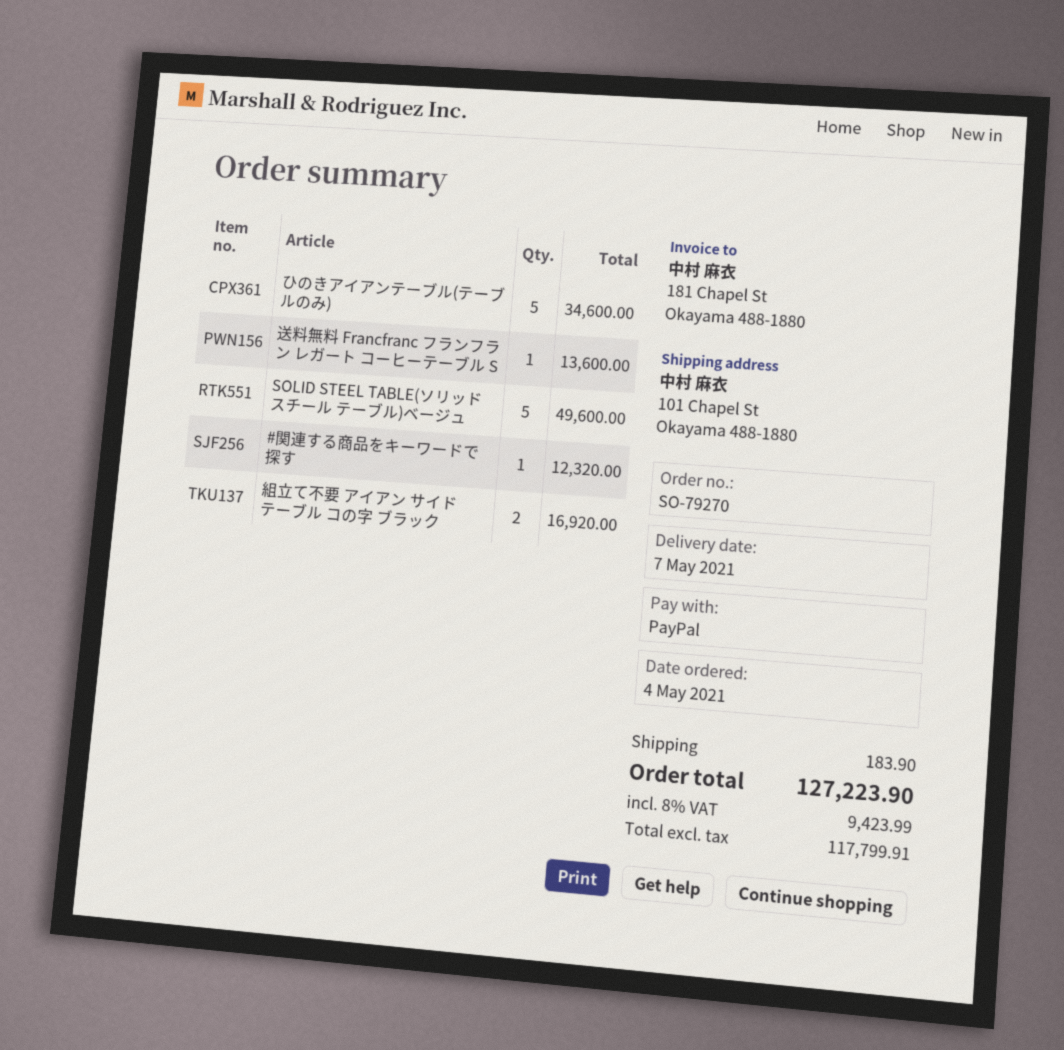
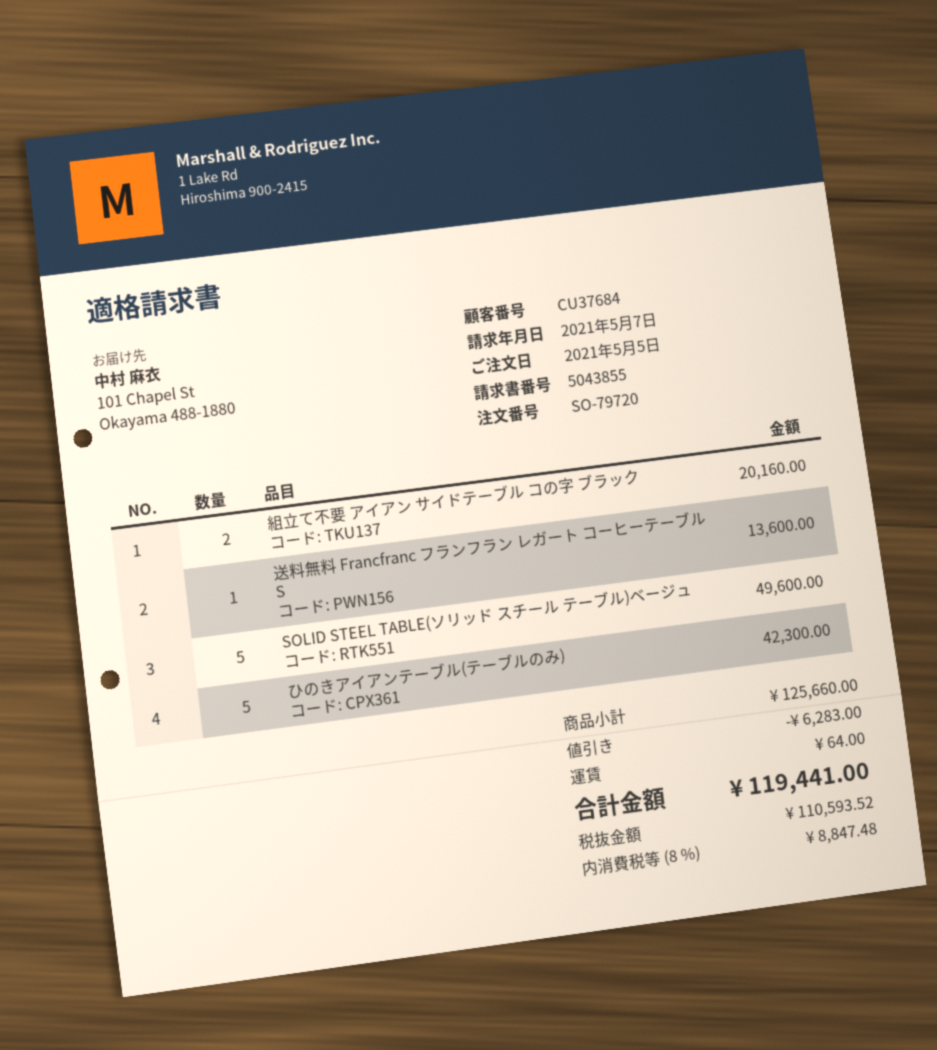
order number: SO-79270 -> SO-79720
order date: 2021-05-04 -> 2021-05-05
ひのきアイアンテーブル(テーブルのみ): 5 for 34600.00 -> 5 for 42300.00
#関連する商品をキーワードで探す: 1 for 12320.00 -> none
組立て不要 アイアン サイドテーブル コの字 ブラック: 2 for 16920.00 -> 2 for 20160.00
discount: none -> 6283.00
shipping: 183.90 -> 64.00
net: 117799.91 -> 110593.52
tax: 8% = 9423.99 -> 8% = 8847.48
total: 127223.90 -> 119441.00

